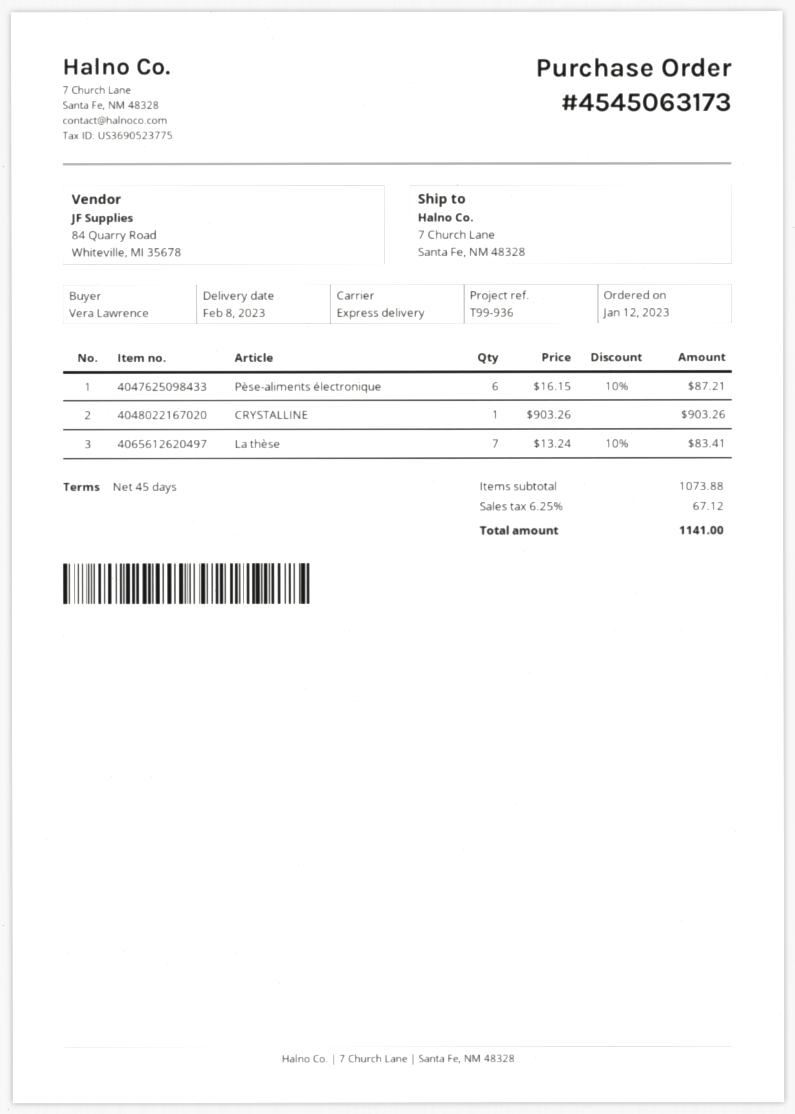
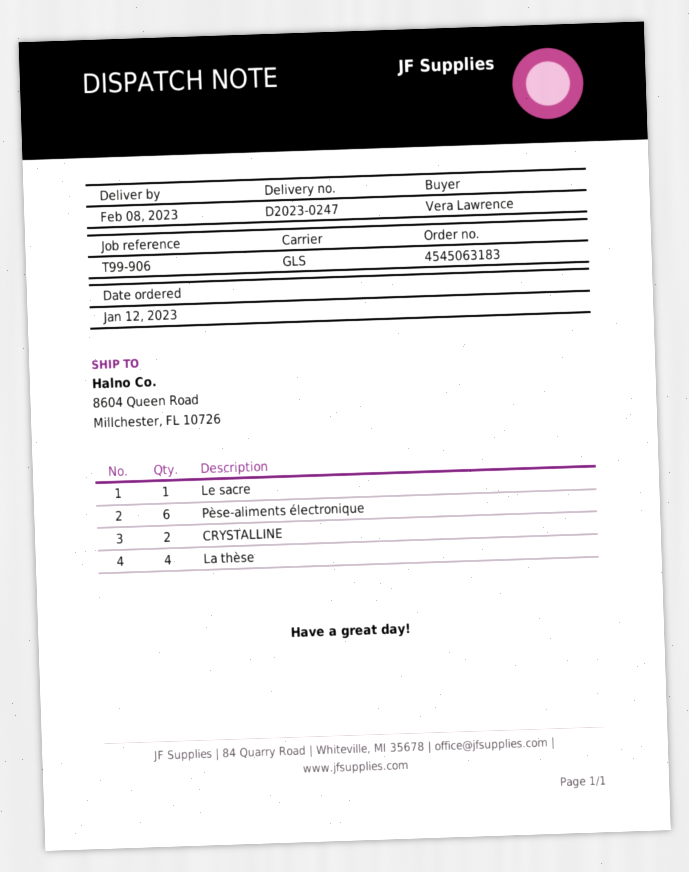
order number: 4545063173 -> 4545063183
reference: T99-936 -> T99-906
shipping method: express -> GLS
ship to: 7 Church Lane, Santa Fe, NM 48328 -> 8604 Queen Road, Millchester, FL 10726
CRYSTALLINE: 1 -> 2
La thèse: 7 -> 4
Le sacre: none -> 1

